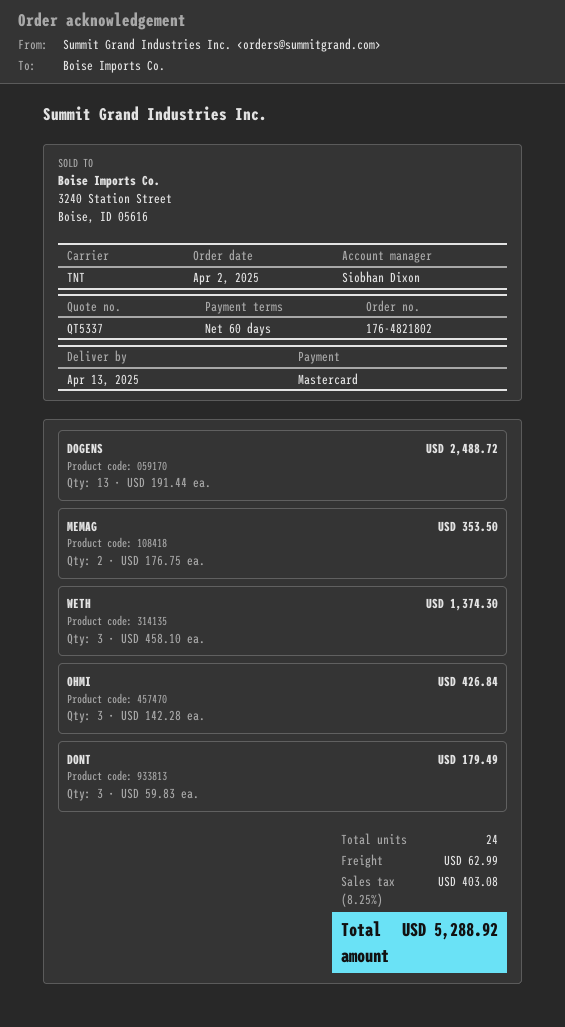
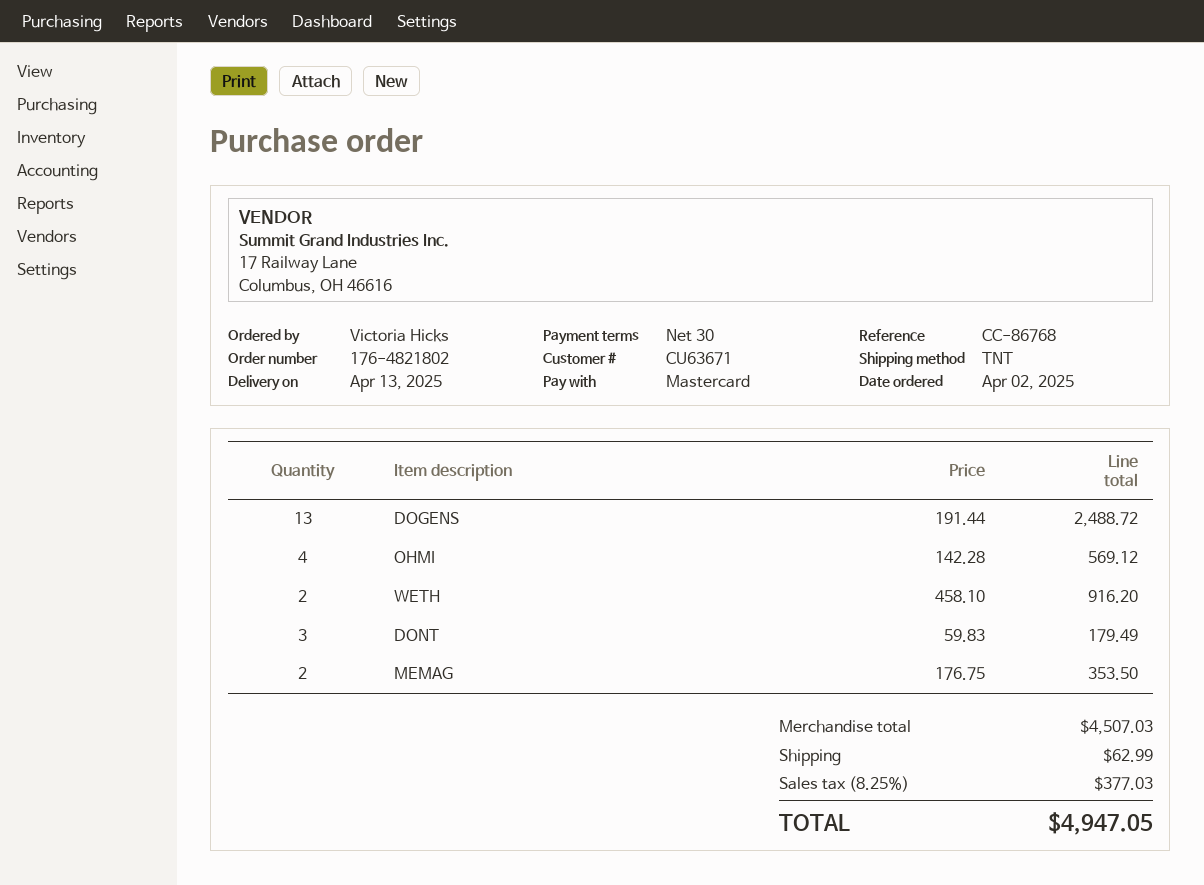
payment terms: 60 days -> 30 days
WETH: 3 x 458.10 = 1374.30 -> 2 x 458.10 = 916.20
OHMI: 3 x 142.28 = 426.84 -> 4 x 142.28 = 569.12
tax: 8.25% = 403.08 -> 8.25% = 377.03
total: 5288.92 -> 4947.05

